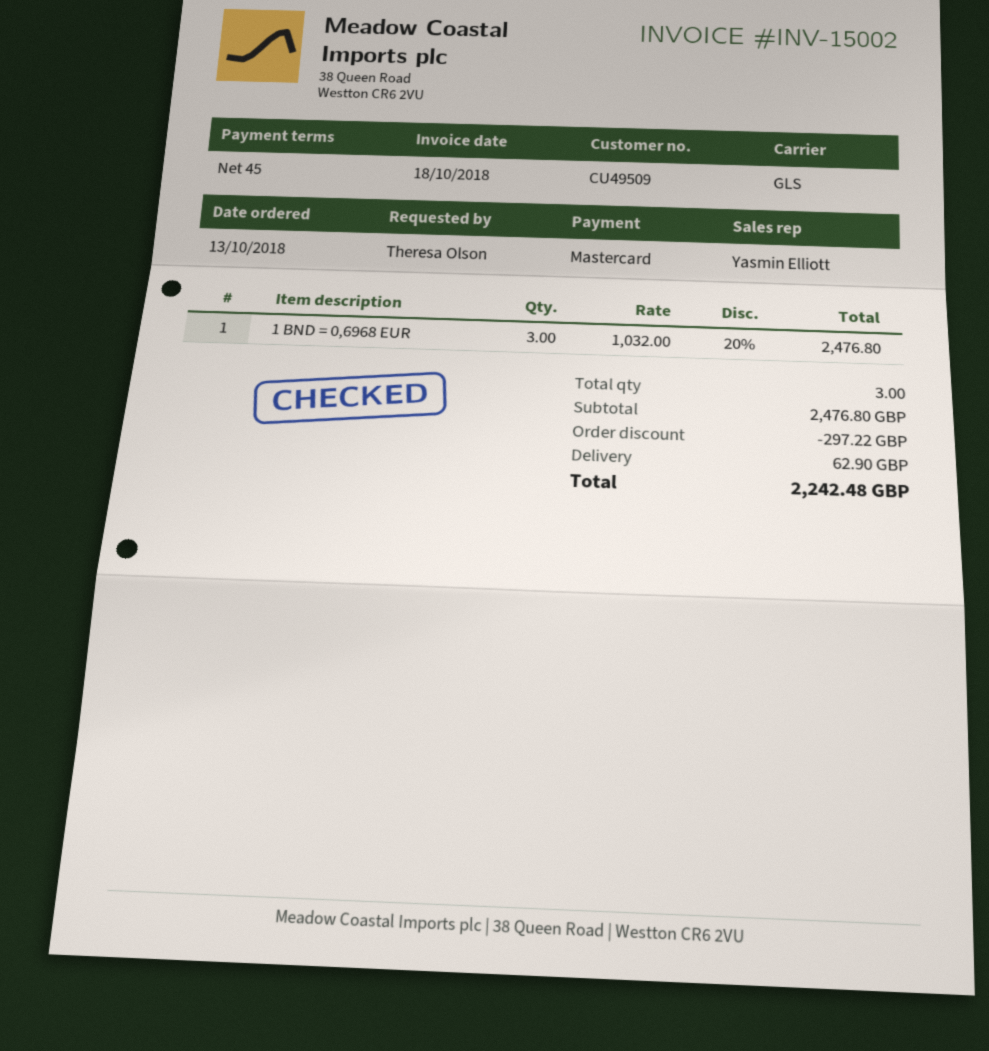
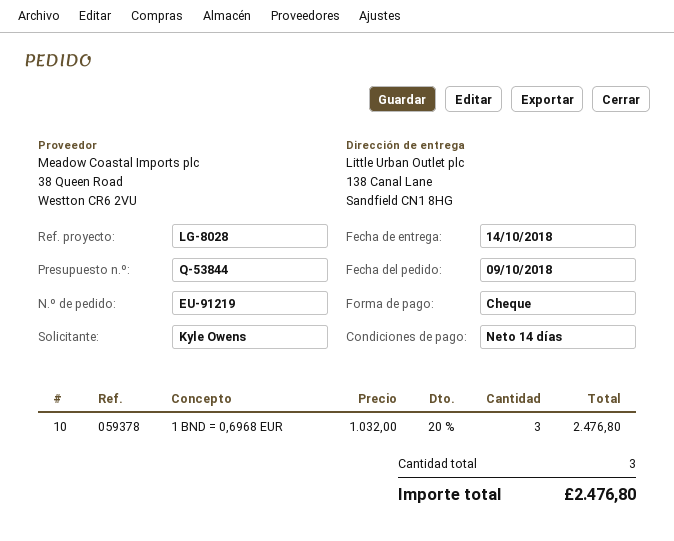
order date: 2018-10-13 -> 2018-10-09
payment terms: 45 days -> 14 days
ordered by: Theresa Olson -> Kyle Owens
payment method: Mastercard -> cheque
discount: 297.22 -> none
shipping: 62.90 -> none
total: 2242.48 -> 2476.80

